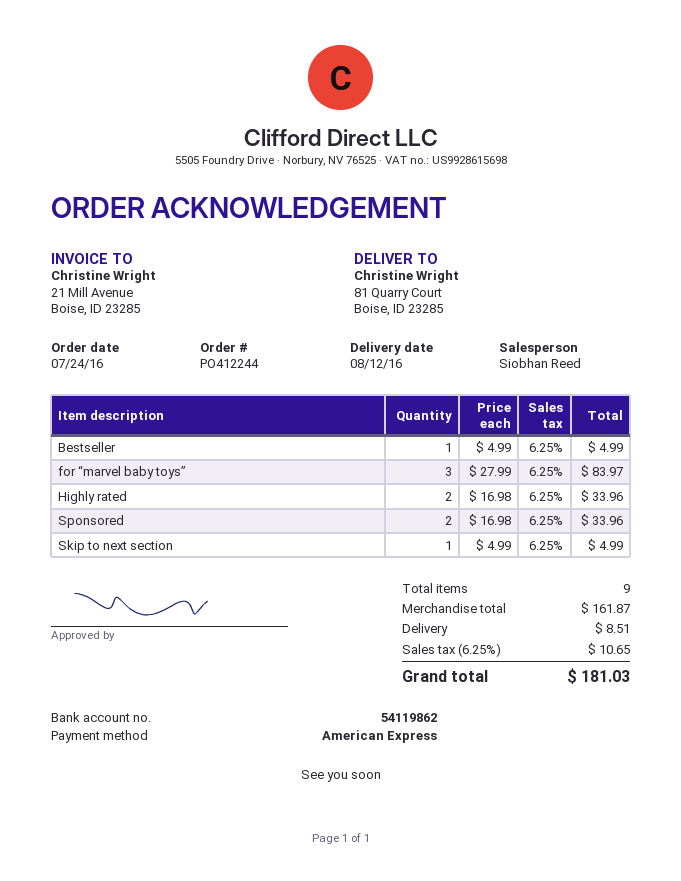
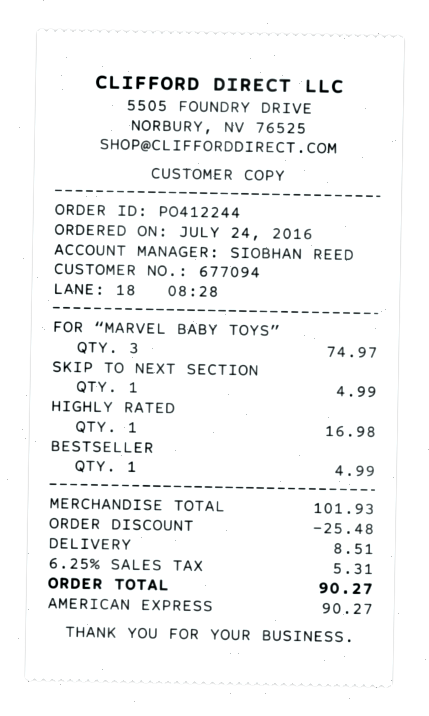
for “marvel baby toys”: 3 for 83.97 -> 3 for 74.97
Highly rated: 2 for 33.96 -> 1 for 16.98
Sponsored: 2 for 33.96 -> none
subtotal: 161.87 -> 101.93
discount: none -> 25.48
tax: 6.25% = 10.65 -> 6.25% = 5.31
total: 181.03 -> 90.27

